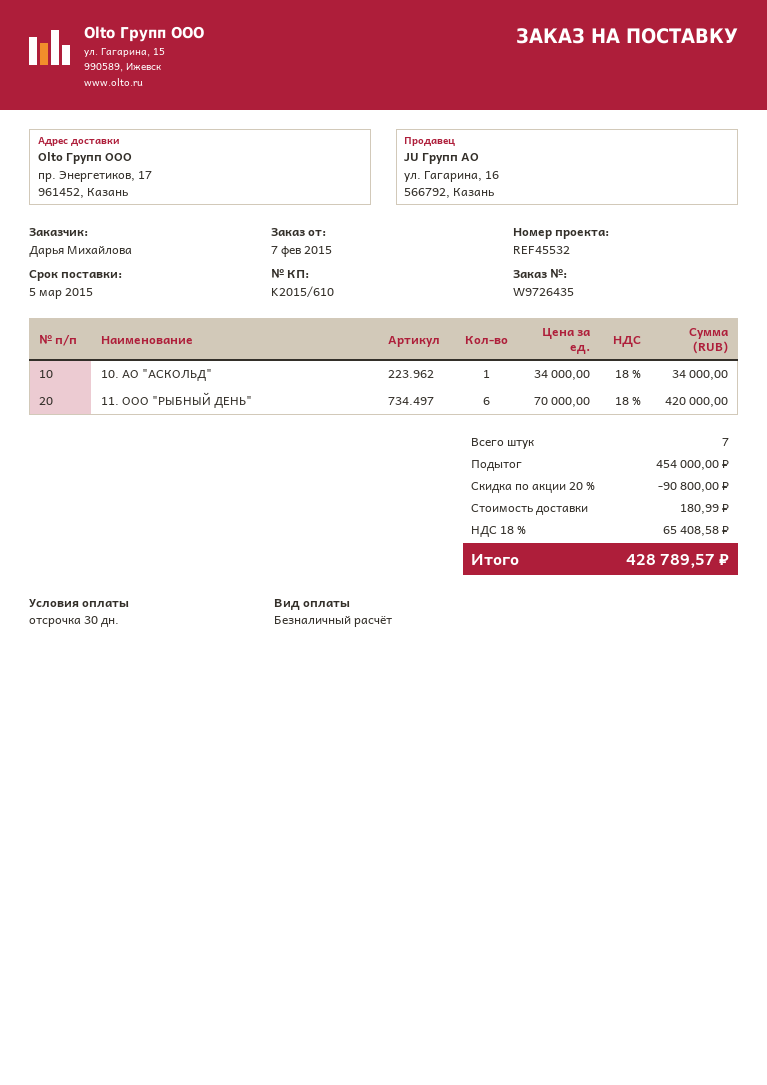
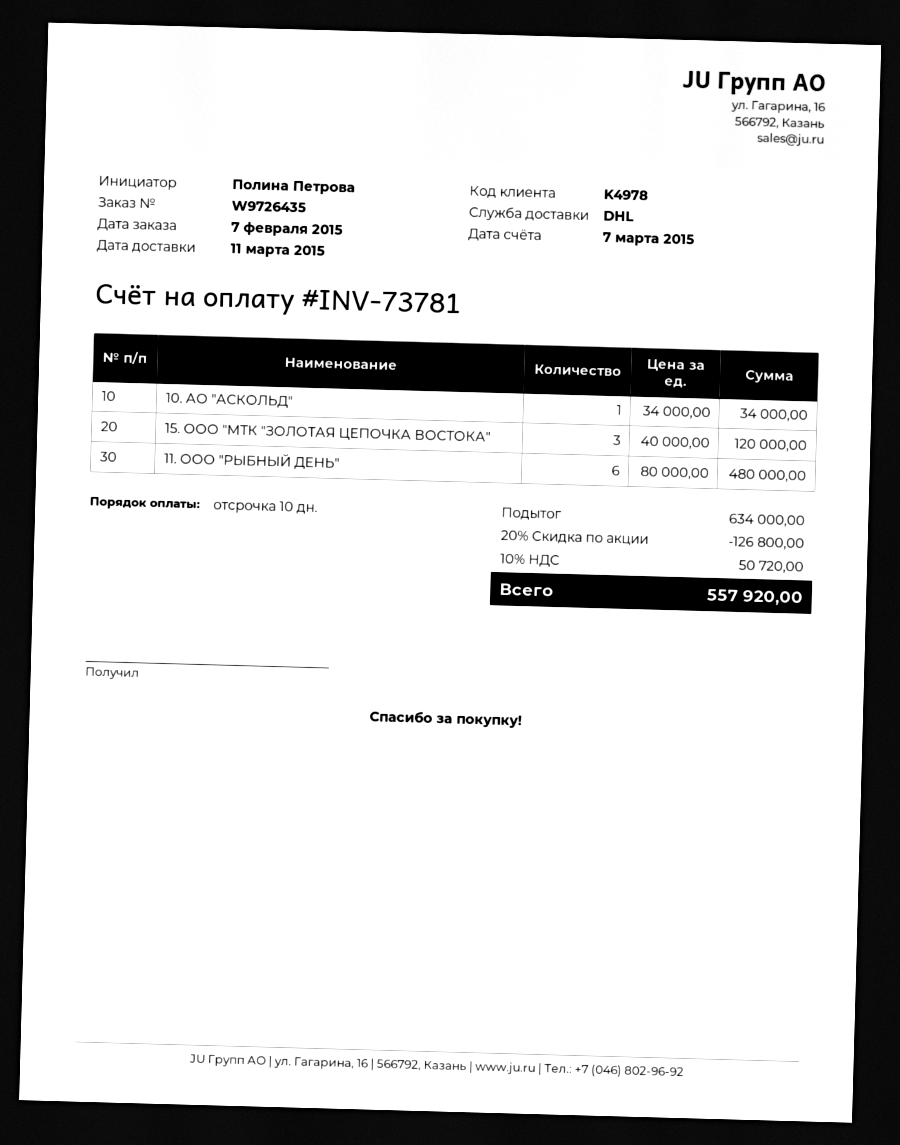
delivery date: 2015-03-05 -> 2015-03-11
payment terms: 30 days -> 10 days
ordered by: Дарья Михайлова -> Полина Петрова
11. ООО "РЫБНЫЙ ДЕНЬ": 6 x 70000.00 = 420000.00 -> 6 x 80000.00 = 480000.00
15. ООО "МТК "ЗОЛОТАЯ ЦЕПОЧКА ВОСТОКА": none -> 3 x 40000.00 = 120000.00
subtotal: 454000.00 -> 634000.00
discount: 20% = 90800.00 -> 20% = 126800.00
shipping: 180.99 -> none
tax: 18% = 65408.58 -> 10% = 50720.00
total: 428789.57 -> 557920.00

